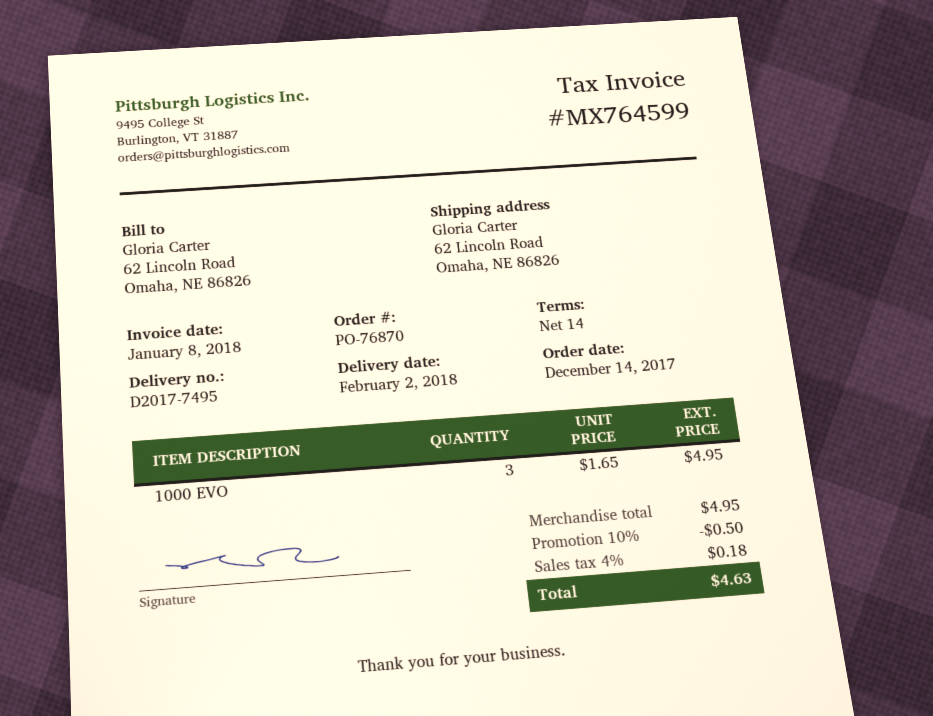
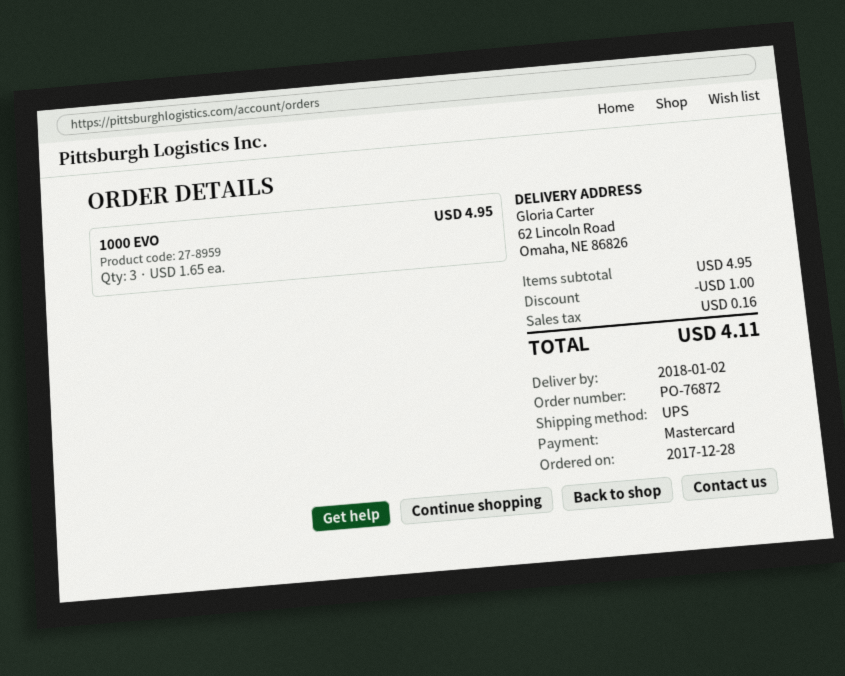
order number: PO-76870 -> PO-76872
order date: 2017-12-14 -> 2017-12-28
delivery date: 2018-02-02 -> 2018-01-02
discount: 0.50 -> 1.00
tax: 0.18 -> 0.16
total: 4.63 -> 4.11

